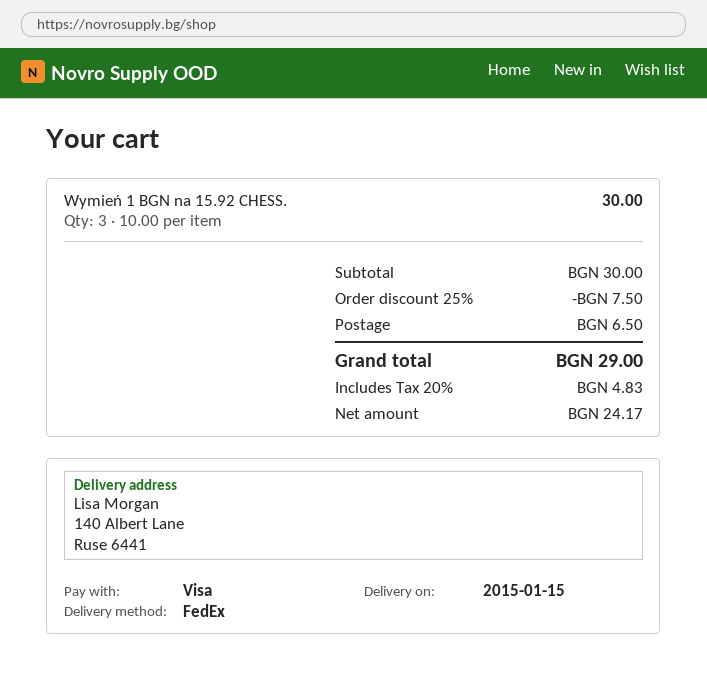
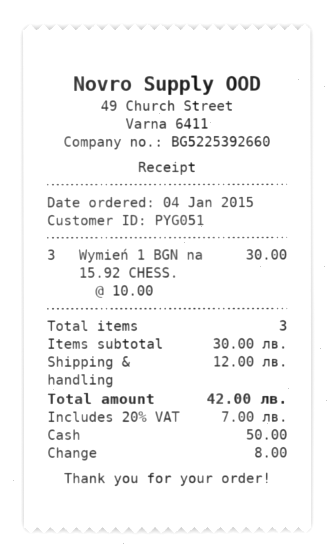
payment method: Visa -> cash
discount: 25% = 7.50 -> none
shipping: 6.50 -> 12.00
tax: 20% = 4.83 -> 20% = 7.00
total: 29.00 -> 42.00

